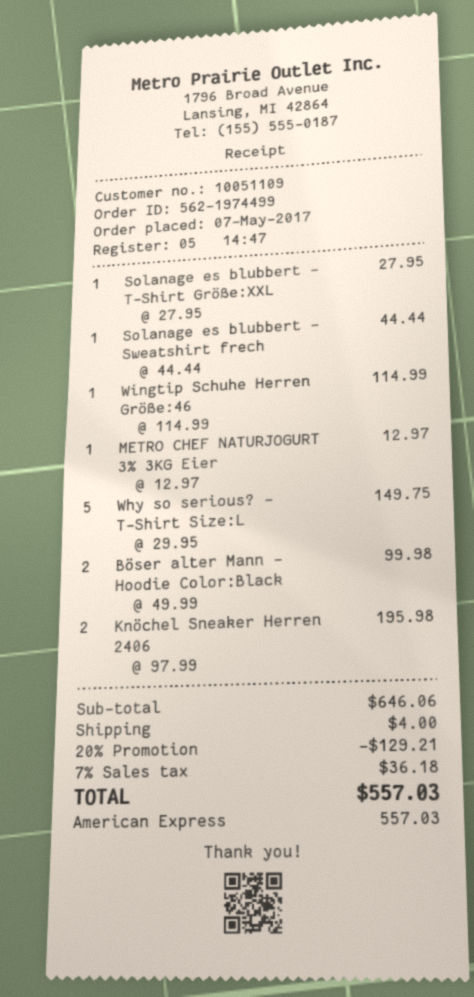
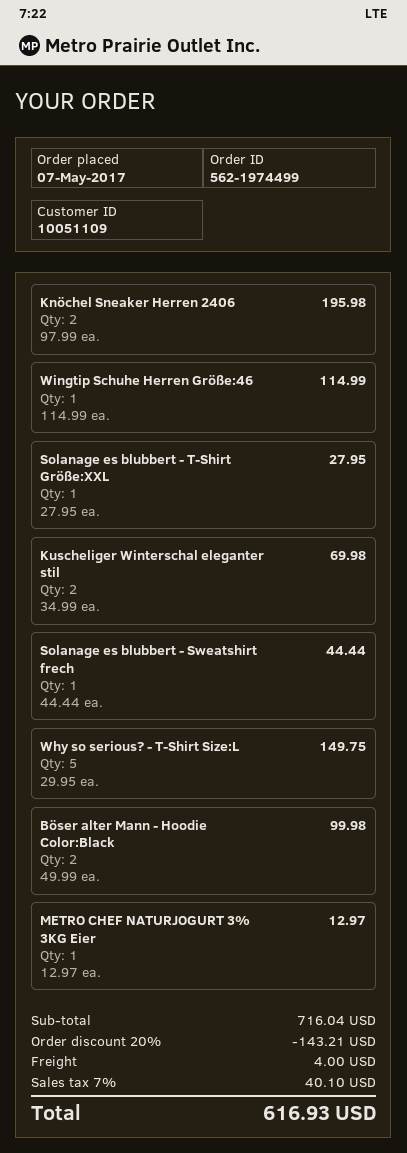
Kuscheliger Winterschal eleganter stil: none -> 2 x 34.99 = 69.98
subtotal: 646.06 -> 716.04
discount: 20% = 129.21 -> 20% = 143.21
tax: 7% = 36.18 -> 7% = 40.10
total: 557.03 -> 616.93

